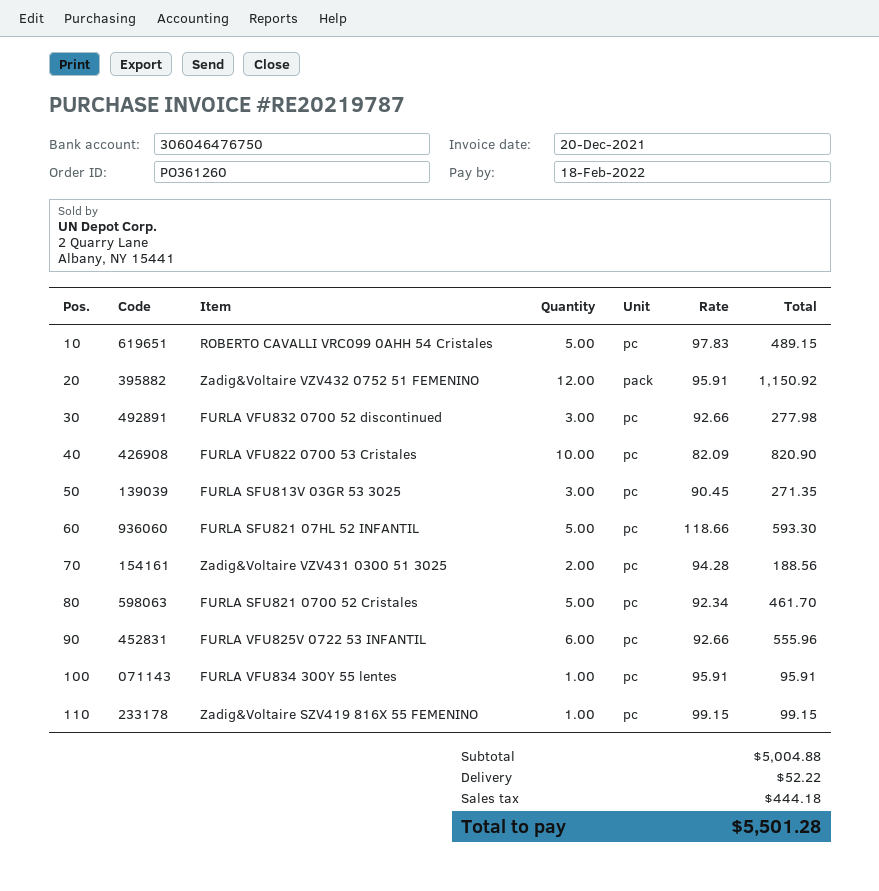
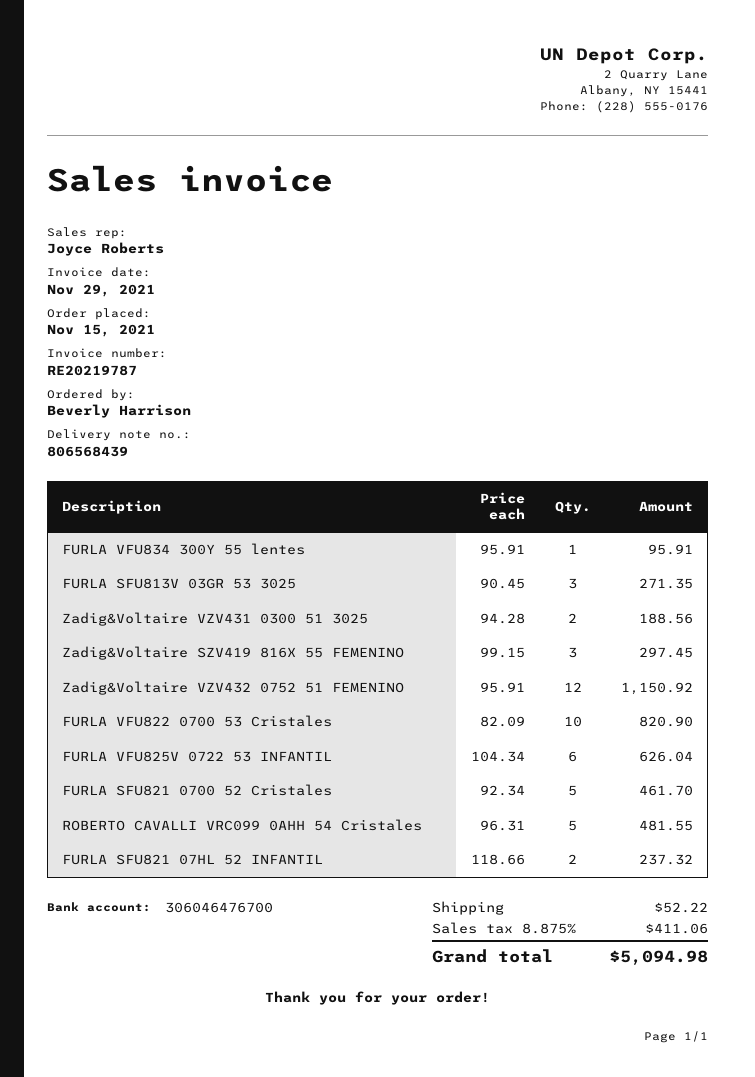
invoice date: 2021-12-20 -> 2021-11-29
bank account: 306046476750 -> 306046476700
ROBERTO CAVALLI VRC099 0AHH 54 Cristales: 5 x 97.83 = 489.15 -> 5 x 96.31 = 481.55
FURLA VFU832 0700 52 discontinued: 3 x 92.66 = 277.98 -> none
FURLA SFU821 07HL 52 INFANTIL: 5 x 118.66 = 593.30 -> 2 x 118.66 = 237.32
FURLA VFU825V 0722 53 INFANTIL: 6 x 92.66 = 555.96 -> 6 x 104.34 = 626.04
Zadig&Voltaire SZV419 816X 55 FEMENINO: 1 x 99.15 = 99.15 -> 3 x 99.15 = 297.45
tax: 444.18 -> 411.06
total: 5501.28 -> 5094.98

